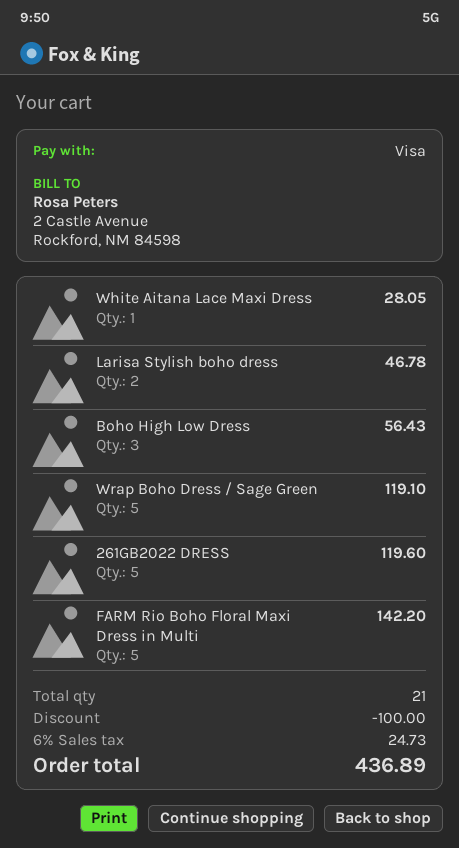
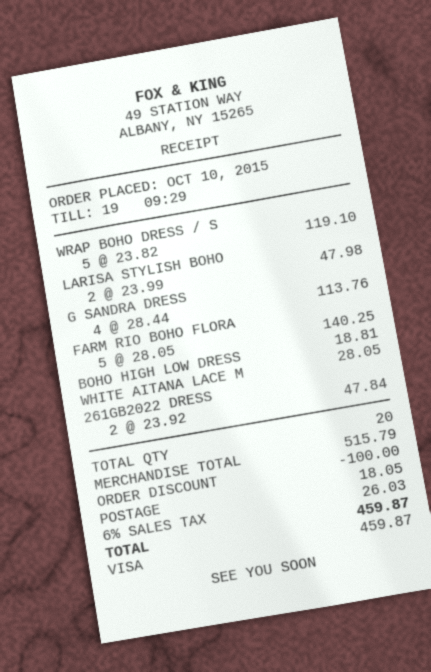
Larisa Stylish boho dress: 2 for 46.78 -> 2 for 47.98
Boho High Low Dress: 3 for 56.43 -> 1 for 18.81
261GB2022 DRESS: 5 for 119.60 -> 2 for 47.84
FARM Rio Boho Floral Maxi Dress in Multi: 5 for 142.20 -> 5 for 140.25
G SANDRA DRESS: none -> 4 for 113.76
total quantity: 21 -> 20
shipping: none -> 18.05
tax: 6% = 24.73 -> 6% = 26.03
total: 436.89 -> 459.87

